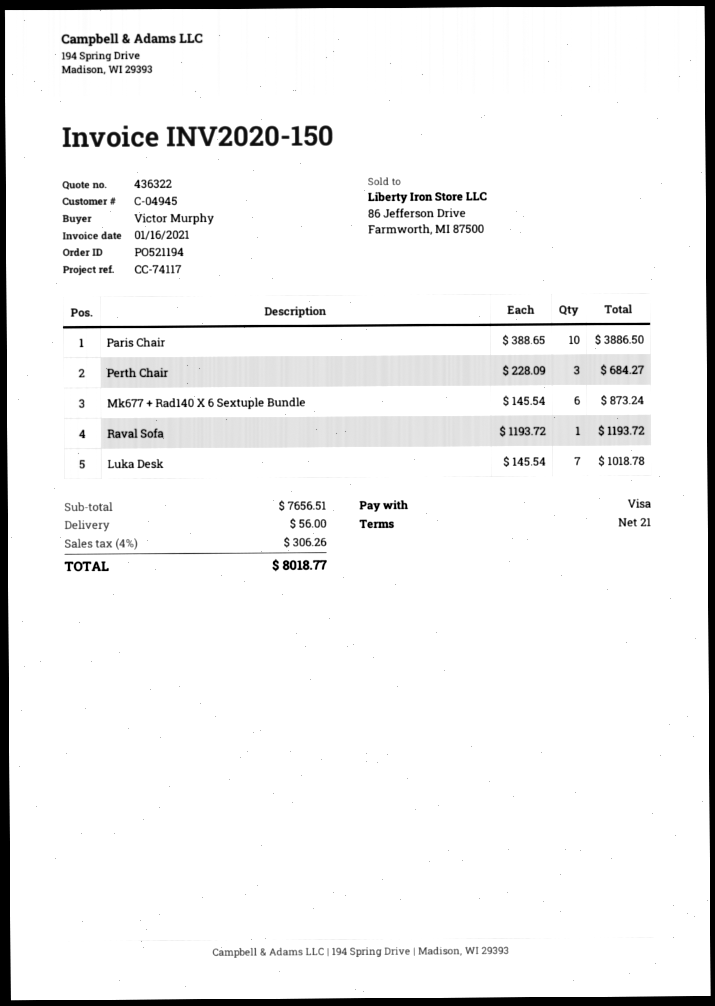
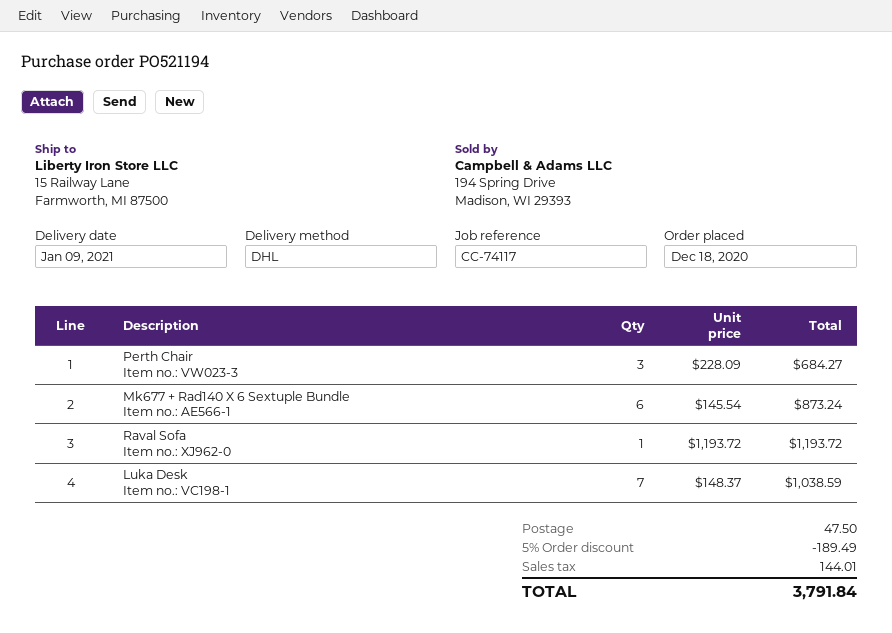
Paris Chair: 10 x 388.65 = 3886.50 -> none
Luka Desk: 7 x 145.54 = 1018.78 -> 7 x 148.37 = 1038.59
discount: none -> 5% = 189.49
shipping: 56.00 -> 47.50
tax: 306.26 -> 144.01
total: 8018.77 -> 3791.84

